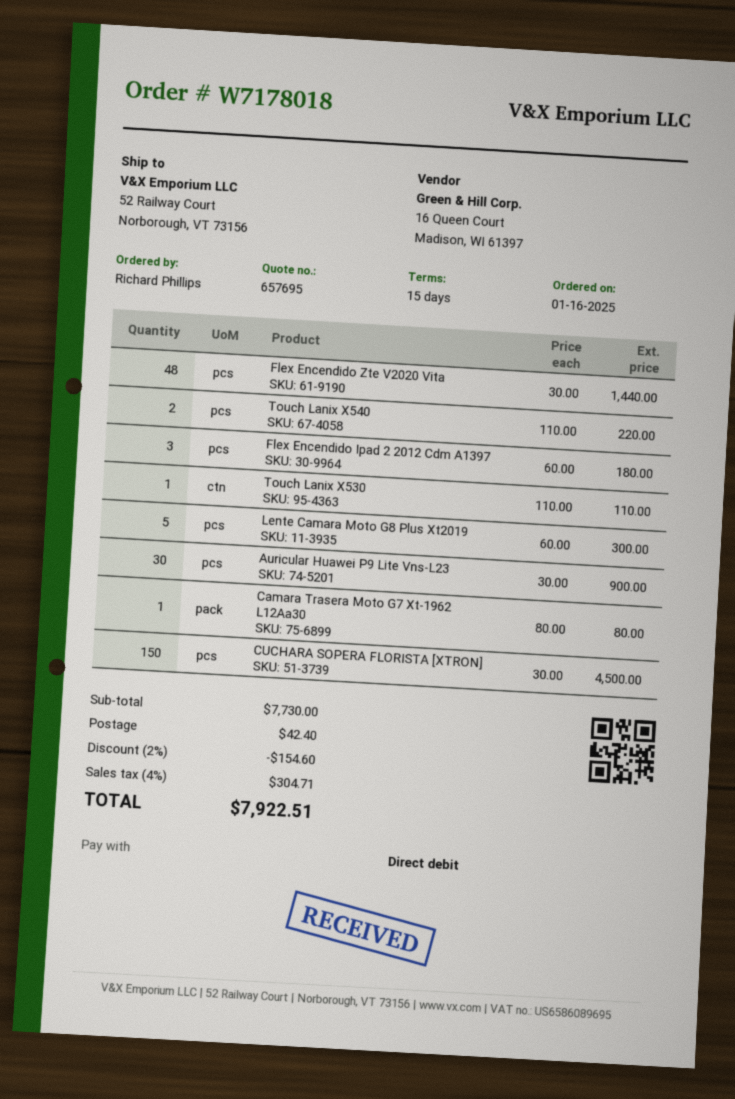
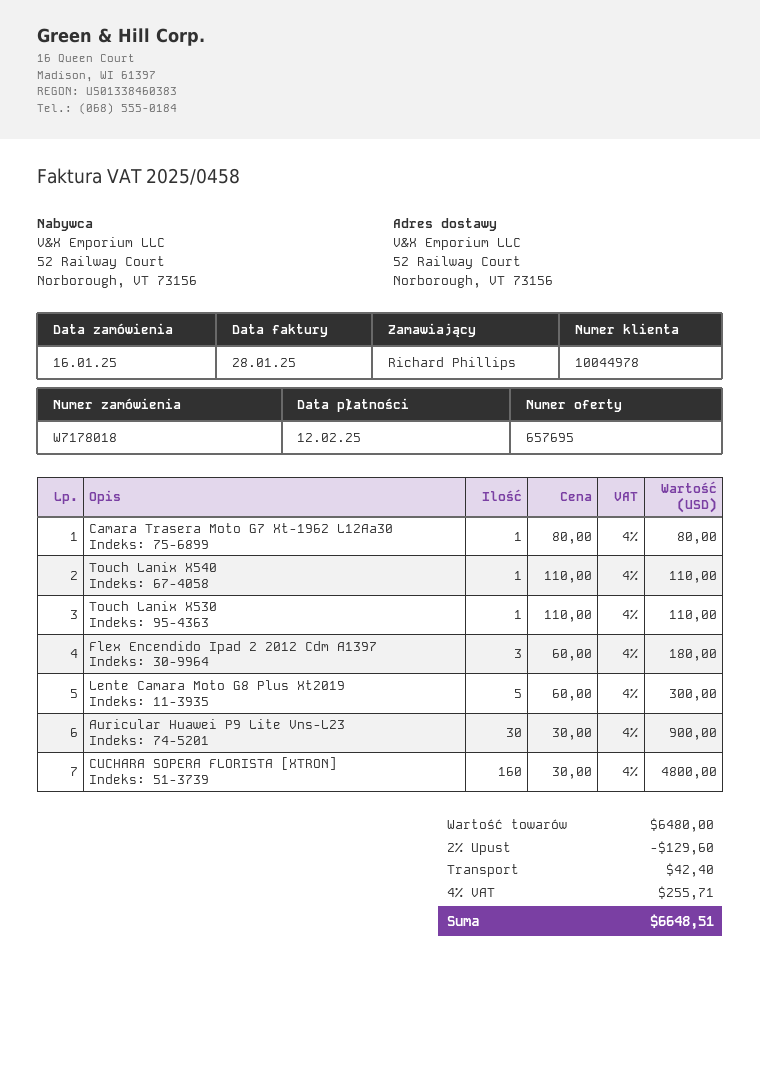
Flex Encendido Zte V2020 Vita: 48 x 30.00 = 1440.00 -> none
Touch Lanix X540: 2 x 110.00 = 220.00 -> 1 x 110.00 = 110.00
CUCHARA SOPERA FLORISTA [XTRON]: 150 x 30.00 = 4500.00 -> 160 x 30.00 = 4800.00
subtotal: 7730.00 -> 6480.00
discount: 2% = 154.60 -> 2% = 129.60
tax: 4% = 304.71 -> 4% = 255.71
total: 7922.51 -> 6648.51

